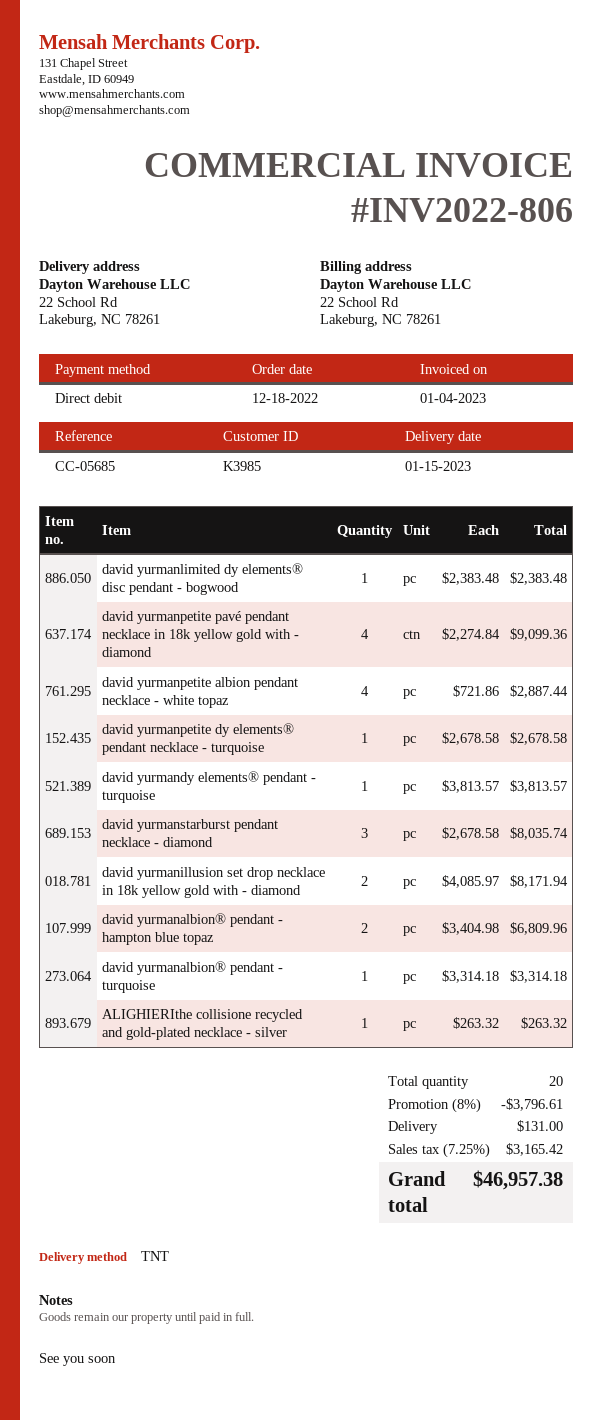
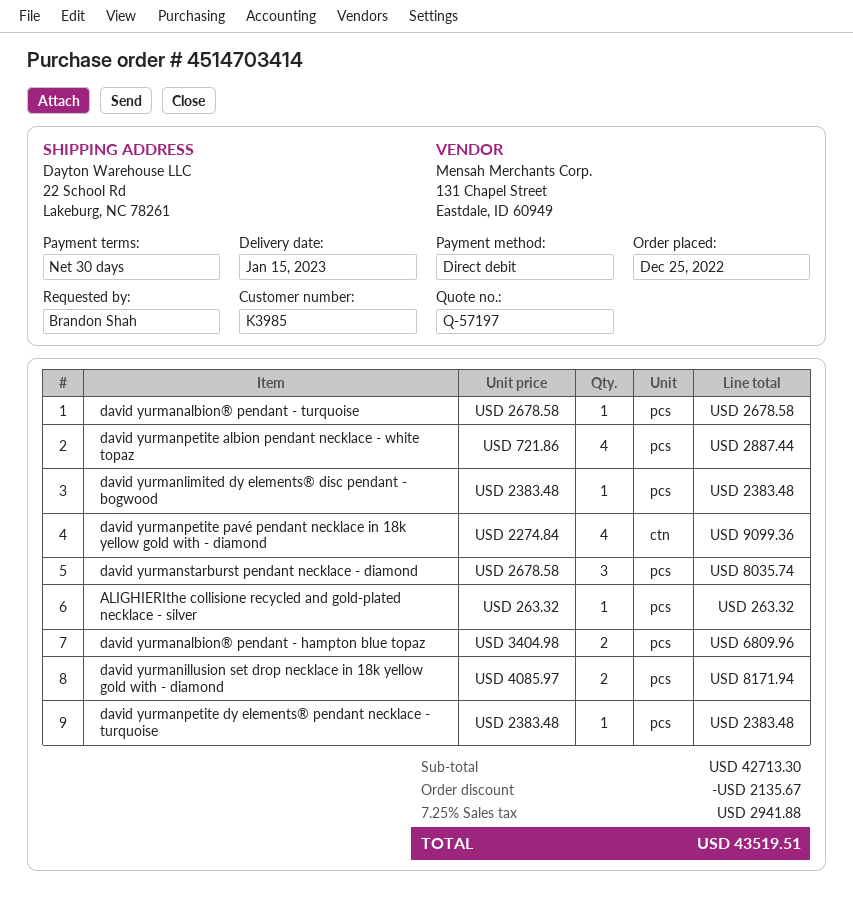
order date: 2022-12-18 -> 2022-12-25
david yurmanpetite dy elements® pendant necklace - turquoise: 1 x 2678.58 = 2678.58 -> 1 x 2383.48 = 2383.48
david yurmandy elements® pendant - turquoise: 1 x 3813.57 = 3813.57 -> none
david yurmanalbion® pendant - turquoise: 1 x 3314.18 = 3314.18 -> 1 x 2678.58 = 2678.58
discount: 3796.61 -> 2135.67
shipping: 131.00 -> none
tax: 7.25% = 3165.42 -> 7.25% = 2941.88
total: 46957.38 -> 43519.51

